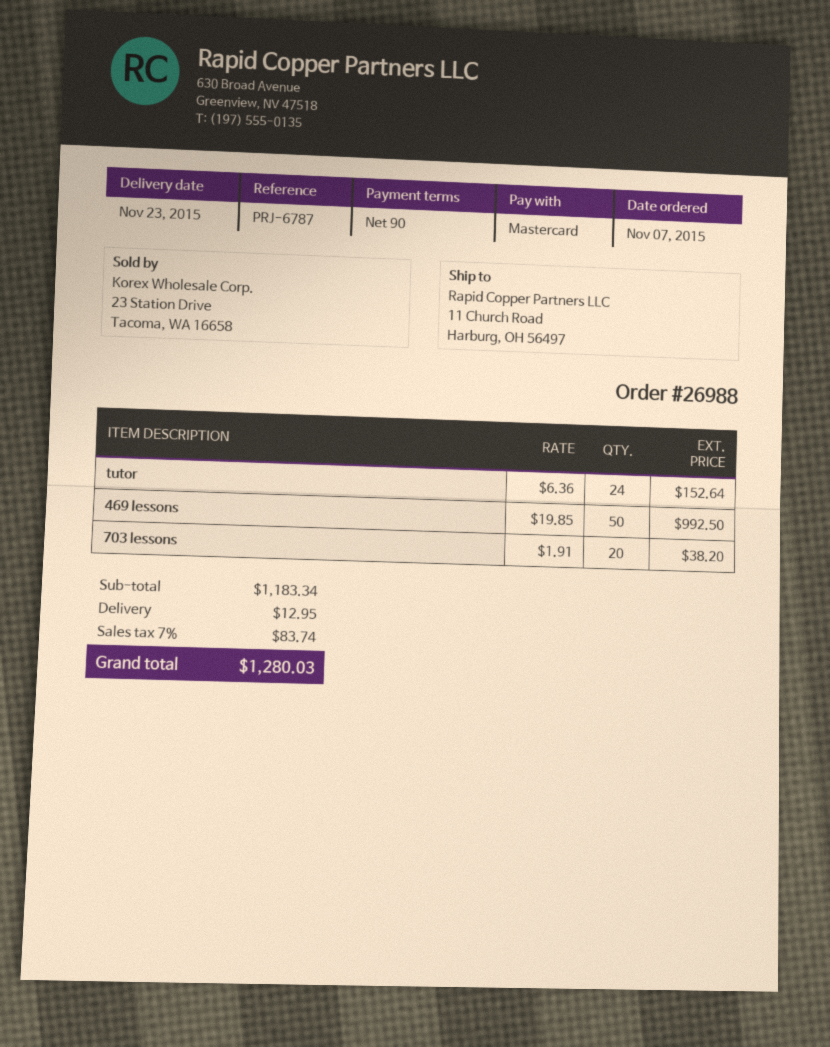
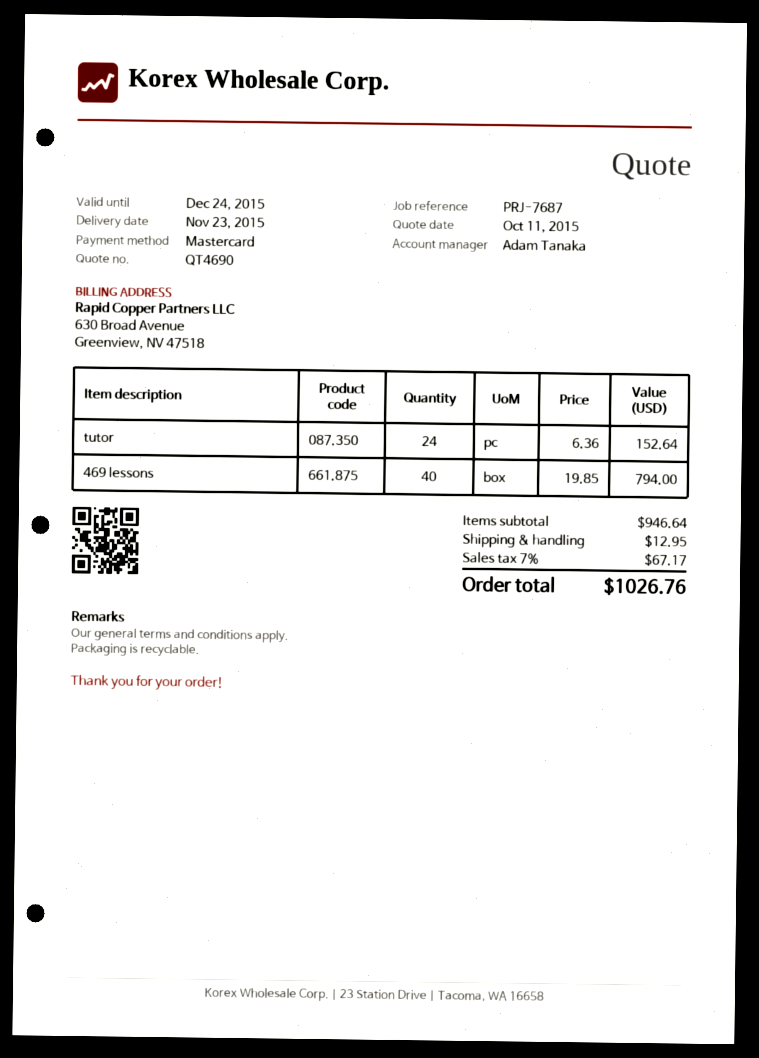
reference: PRJ-6787 -> PRJ-7687
469 lessons: 50 x 19.85 = 992.50 -> 40 x 19.85 = 794.00
703 lessons: 20 x 1.91 = 38.20 -> none
subtotal: 1183.34 -> 946.64
tax: 7% = 83.74 -> 7% = 67.17
total: 1280.03 -> 1026.76

